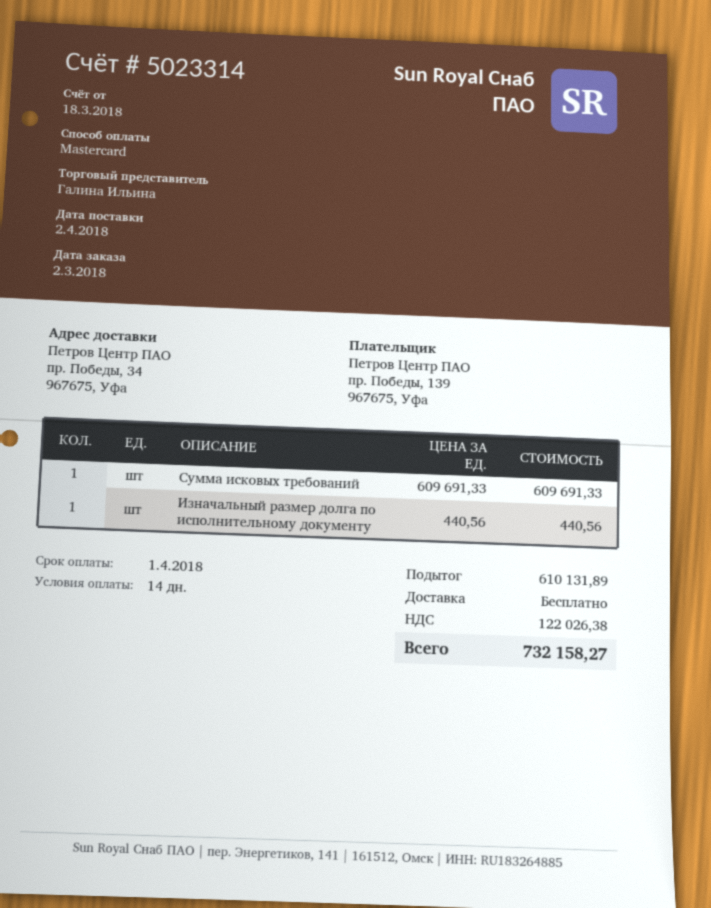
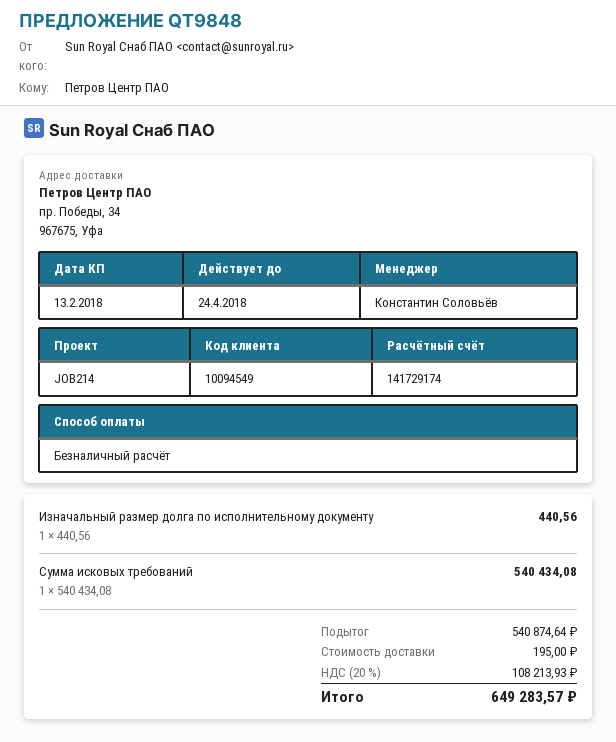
sales rep: Галина Ильина -> Константин Соловьёв
payment method: Mastercard -> bank transfer
Сумма исковых требований: 1 x 609691.33 = 609691.33 -> 1 x 540434.08 = 540434.08
subtotal: 610131.89 -> 540874.64
shipping: 0.00 -> 195.00
tax: 122026.38 -> 108213.93
total: 732158.27 -> 649283.57

